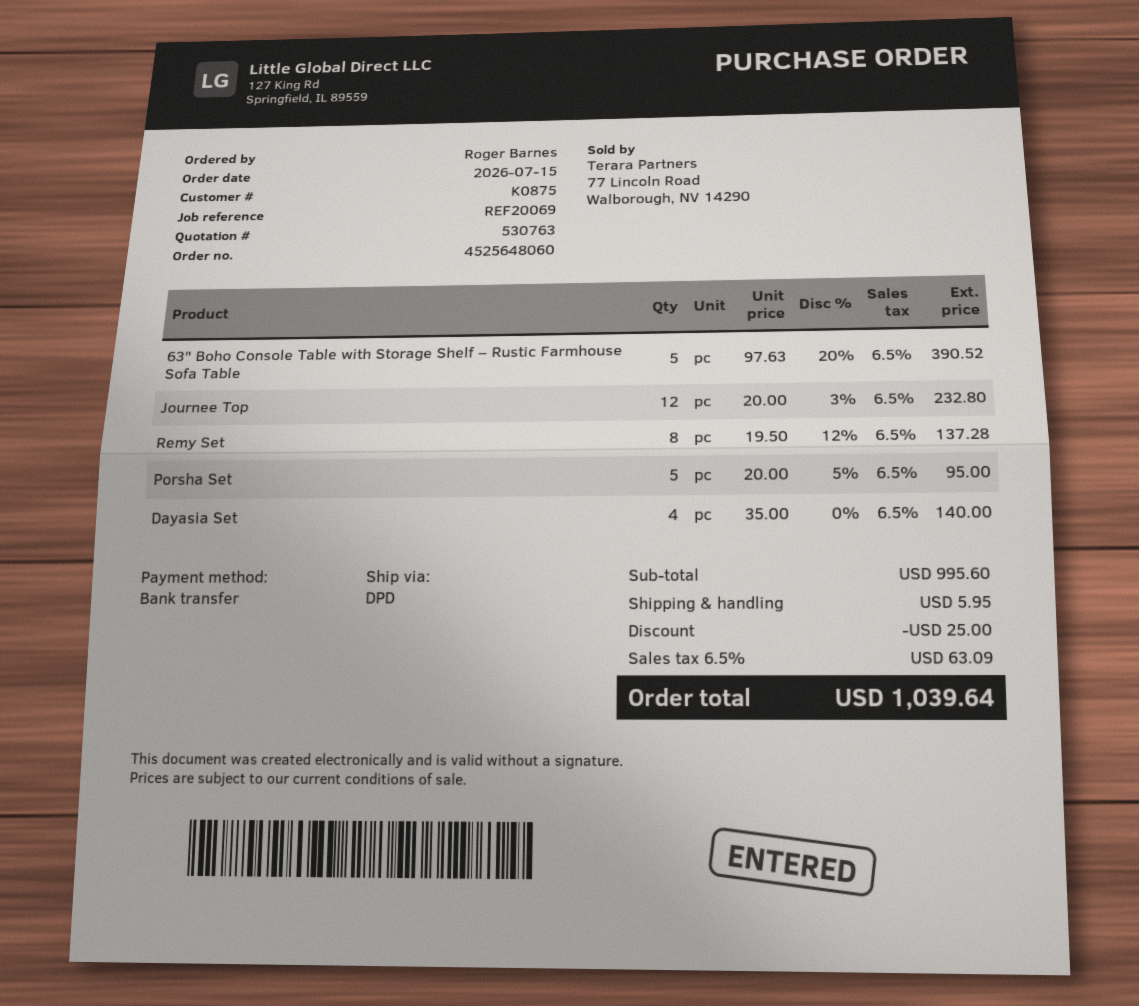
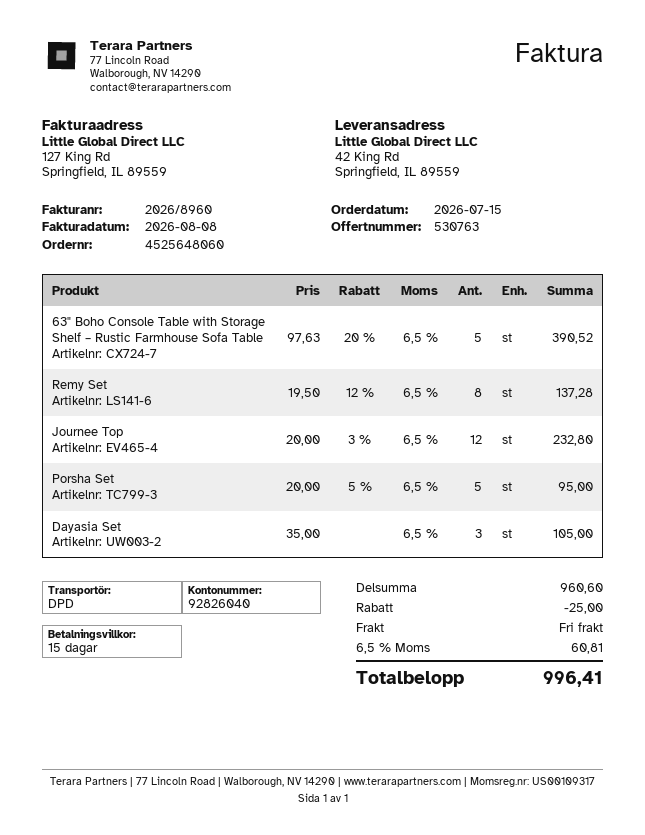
Dayasia Set: 4 x 35.00 = 140.00 -> 3 x 35.00 = 105.00
subtotal: 995.60 -> 960.60
shipping: 5.95 -> 0.00
tax: 6.5% = 63.09 -> 6.5% = 60.81
total: 1039.64 -> 996.41

